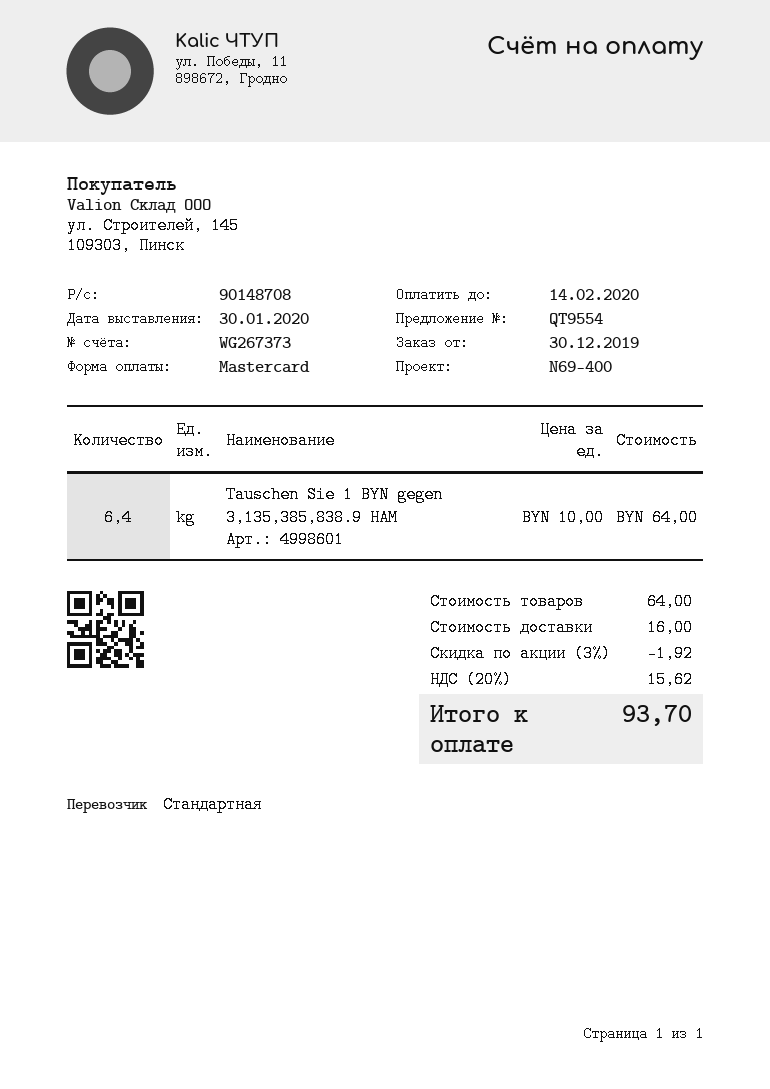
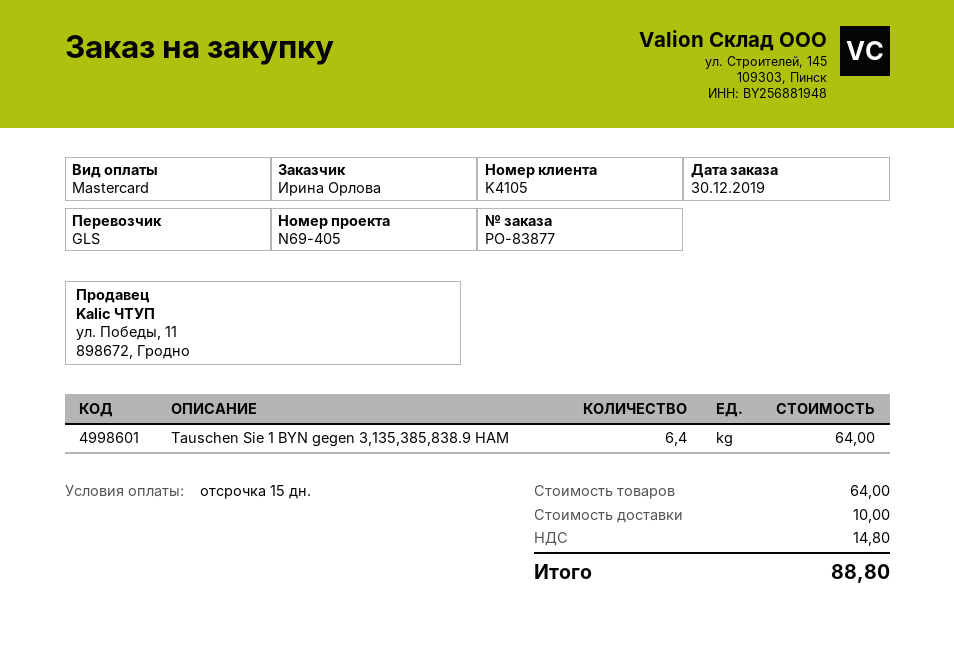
reference: N69-400 -> N69-405
shipping method: standard -> GLS
discount: 3% = 1.92 -> none
shipping: 16.00 -> 10.00
tax: 15.62 -> 14.80
total: 93.70 -> 88.80

